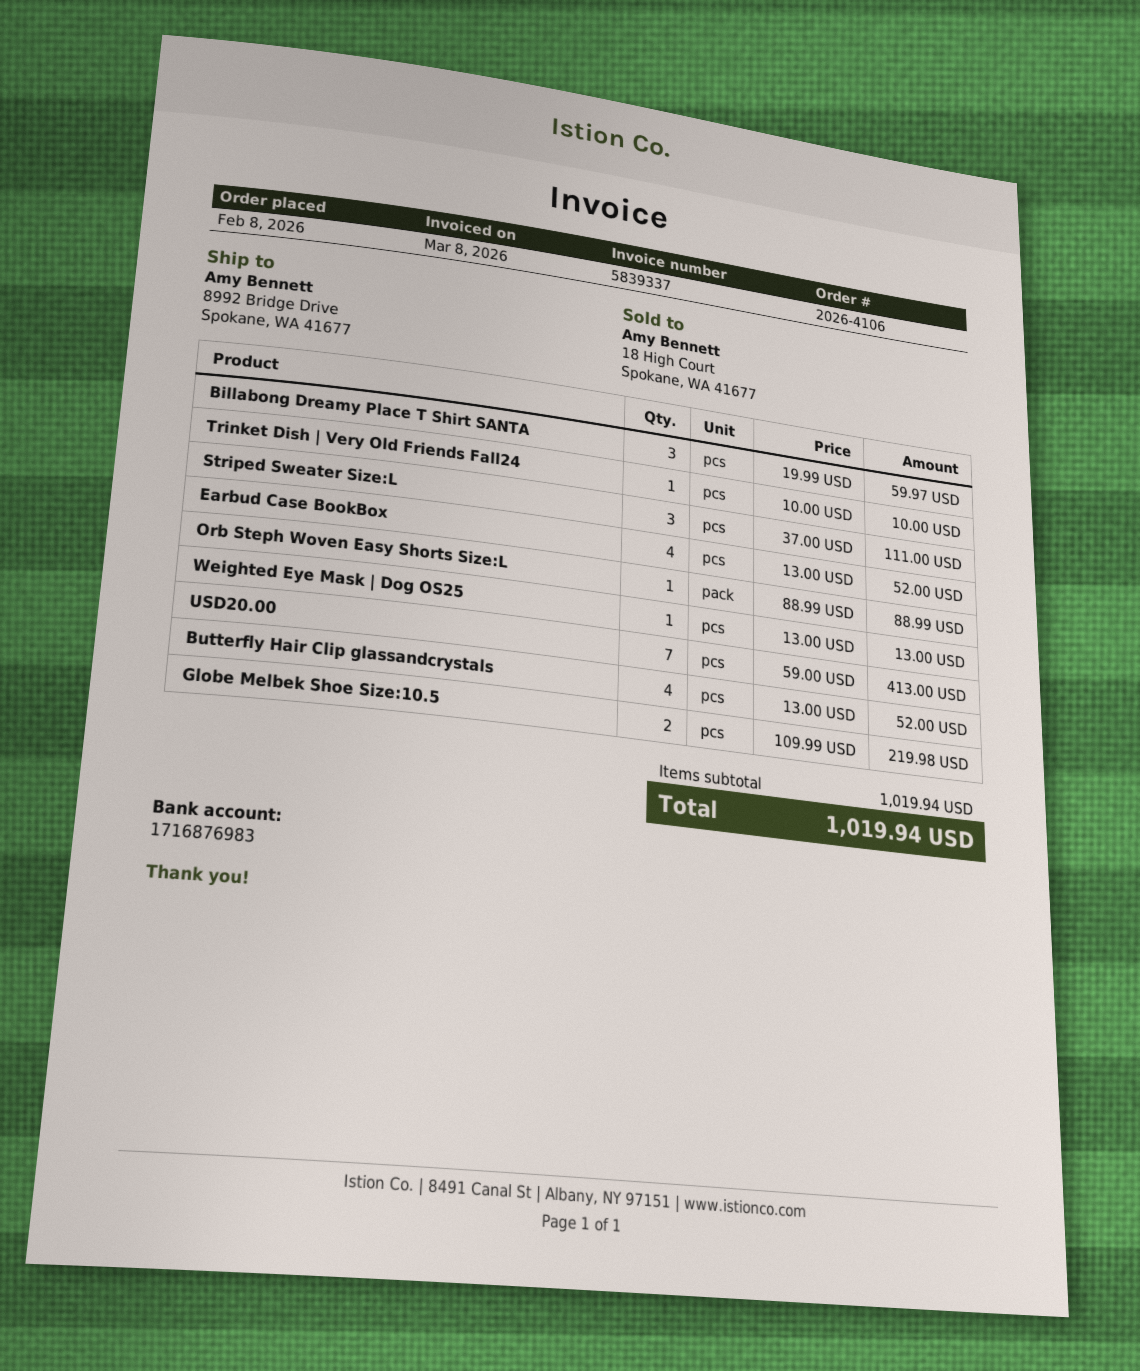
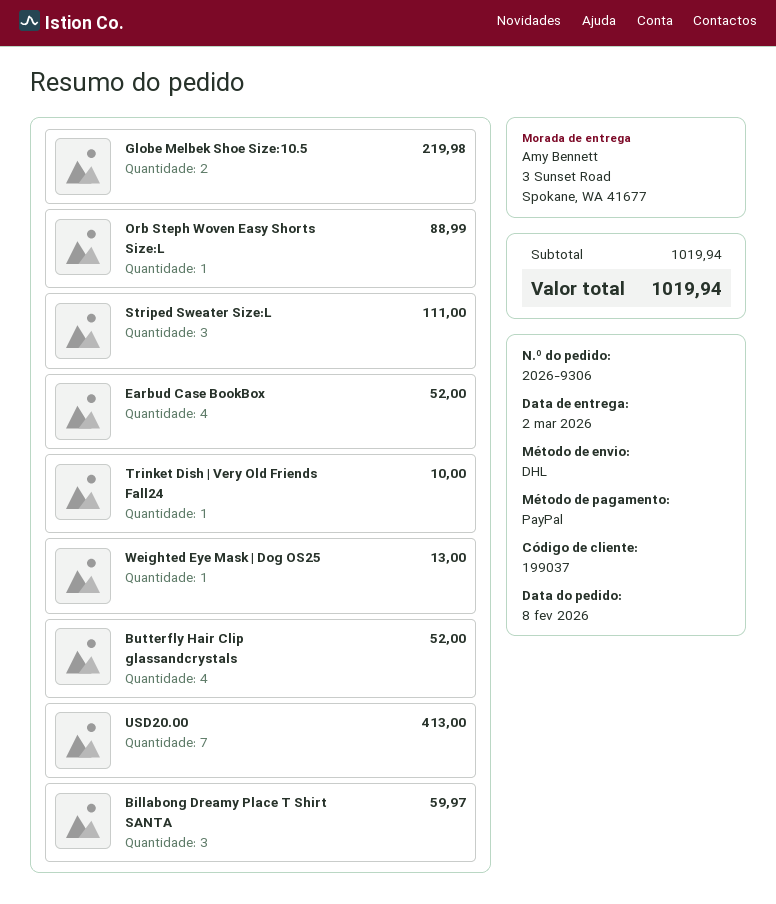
order number: 2026-4106 -> 2026-9306
ship to: 8992 Bridge Drive, Spokane, WA 41677 -> 3 Sunset Road, Spokane, WA 41677

